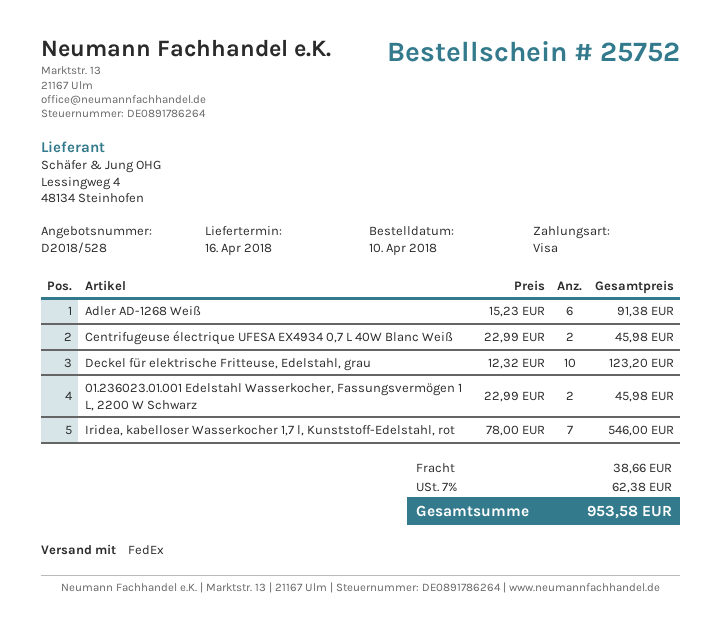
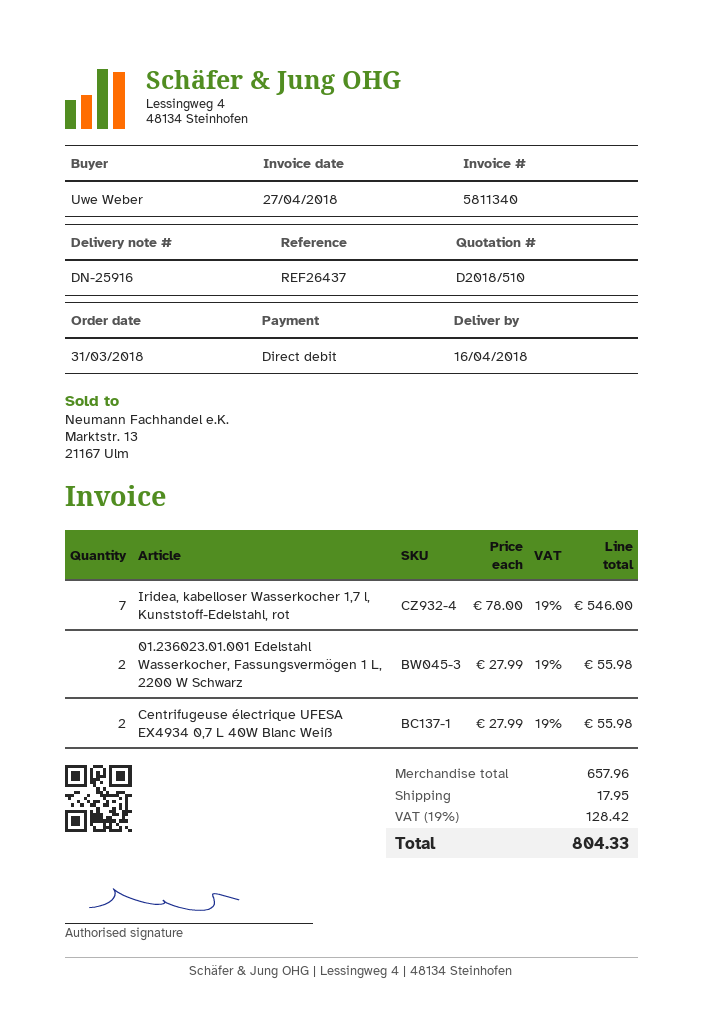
quote number: D2018/528 -> D2018/510
order date: 2018-04-10 -> 2018-03-31
payment method: Visa -> direct debit
Adler AD-1268 Weiß: 6 x 15.23 = 91.38 -> none
Centrifugeuse électrique UFESA EX4934 0,7 L 40W Blanc Weiß: 2 x 22.99 = 45.98 -> 2 x 27.99 = 55.98
Deckel für elektrische Fritteuse, Edelstahl, grau: 10 x 12.32 = 123.20 -> none
01.236023.01.001 Edelstahl Wasserkocher, Fassungsvermögen 1 L, 2200 W Schwarz: 2 x 22.99 = 45.98 -> 2 x 27.99 = 55.98
shipping: 38.66 -> 17.95
tax: 7% = 62.38 -> 19% = 128.42
total: 953.58 -> 804.33

